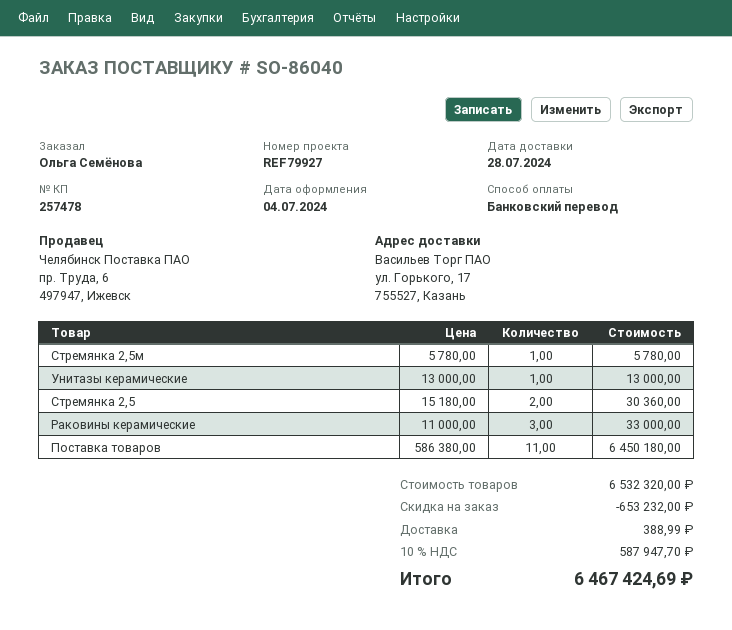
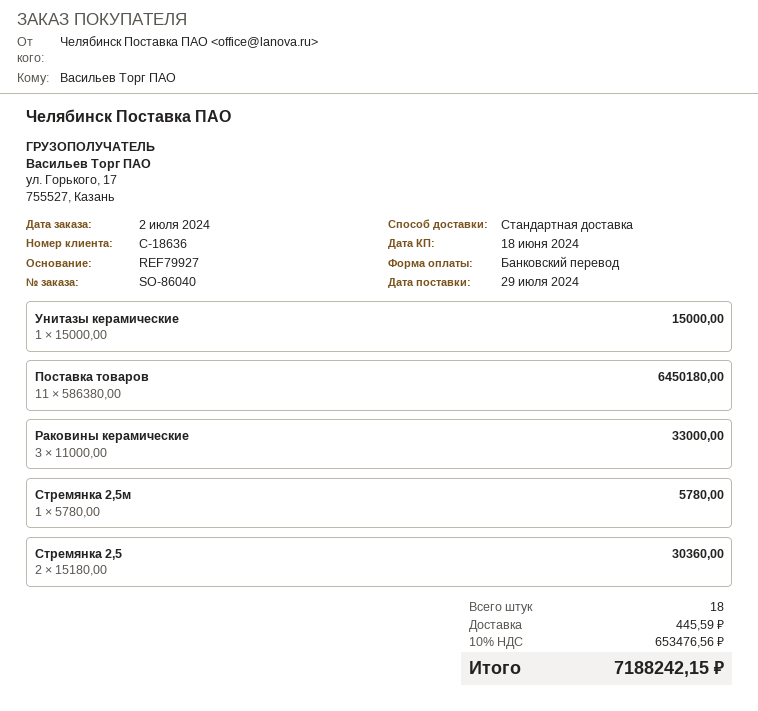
order date: 2024-07-04 -> 2024-07-02
delivery date: 2024-07-28 -> 2024-07-29
Унитазы керамические: 1 x 13000.00 = 13000.00 -> 1 x 15000.00 = 15000.00
discount: 653232.00 -> none
shipping: 388.99 -> 445.59
tax: 10% = 587947.70 -> 10% = 653476.56
total: 6467424.69 -> 7188242.15

